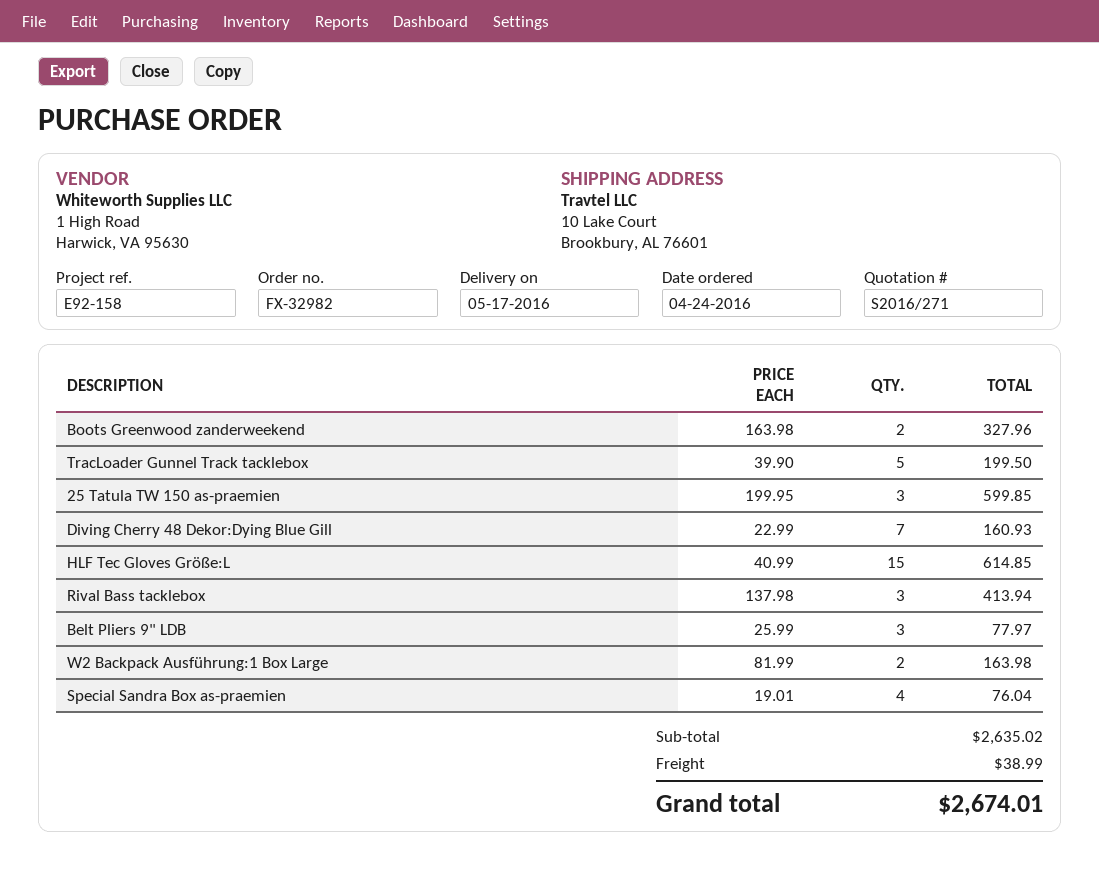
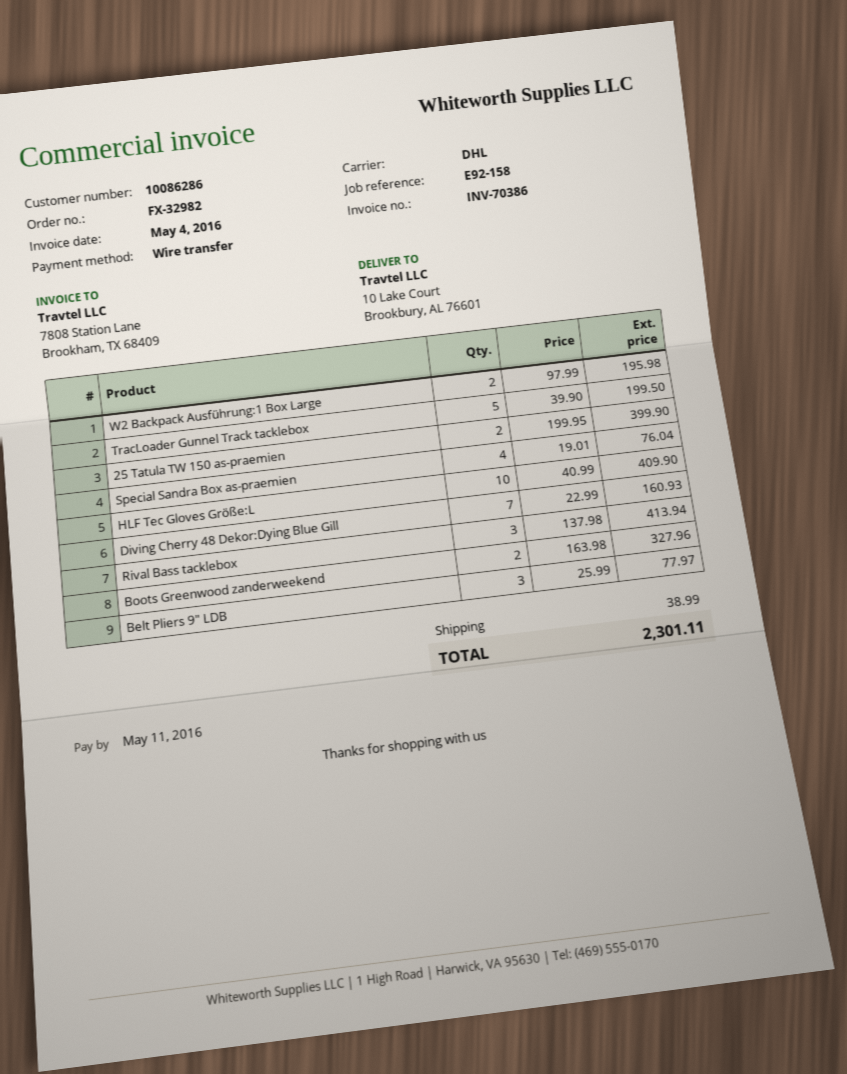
25 Tatula TW 150 as-praemien: 3 x 199.95 = 599.85 -> 2 x 199.95 = 399.90
HLF Tec Gloves Größe:L: 15 x 40.99 = 614.85 -> 10 x 40.99 = 409.90
W2 Backpack Ausführung:1 Box Large: 2 x 81.99 = 163.98 -> 2 x 97.99 = 195.98
total: 2674.01 -> 2301.11

